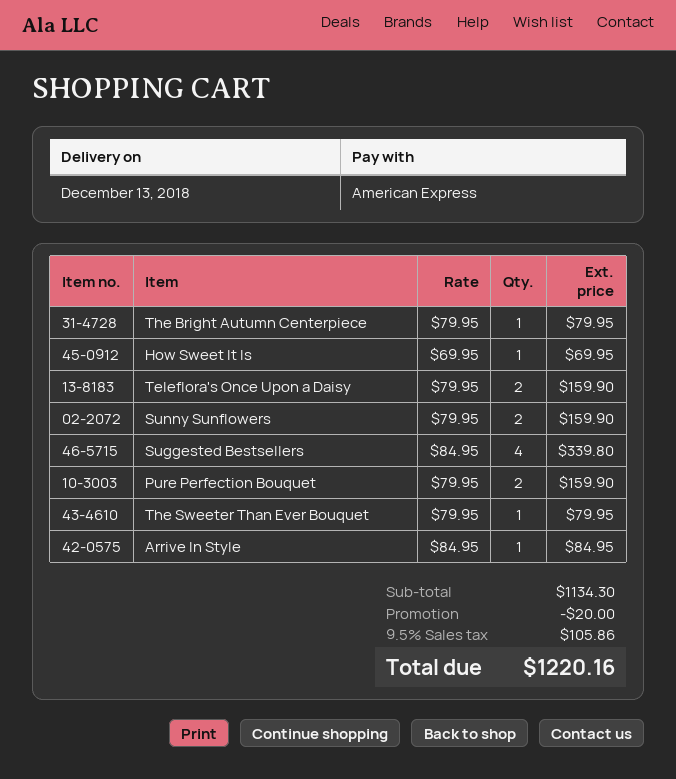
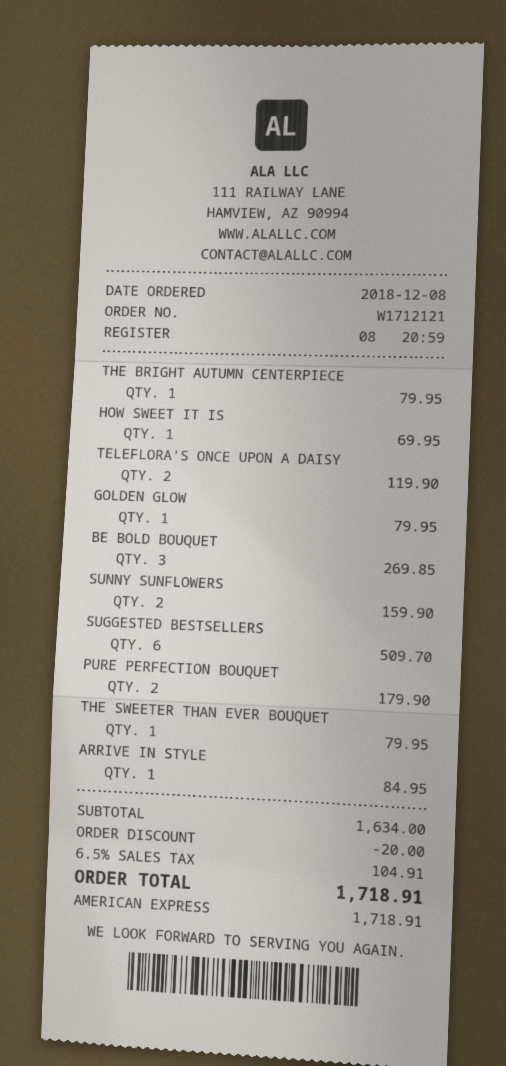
Teleflora's Once Upon a Daisy: 2 for 159.90 -> 2 for 119.90
Suggested Bestsellers: 4 for 339.80 -> 6 for 509.70
Pure Perfection Bouquet: 2 for 159.90 -> 2 for 179.90
GOLDEN GLOW: none -> 1 for 79.95
BE BOLD BOUQUET: none -> 3 for 269.85
subtotal: 1134.30 -> 1634.00
tax: 9.5% = 105.86 -> 6.5% = 104.91
total: 1220.16 -> 1718.91

